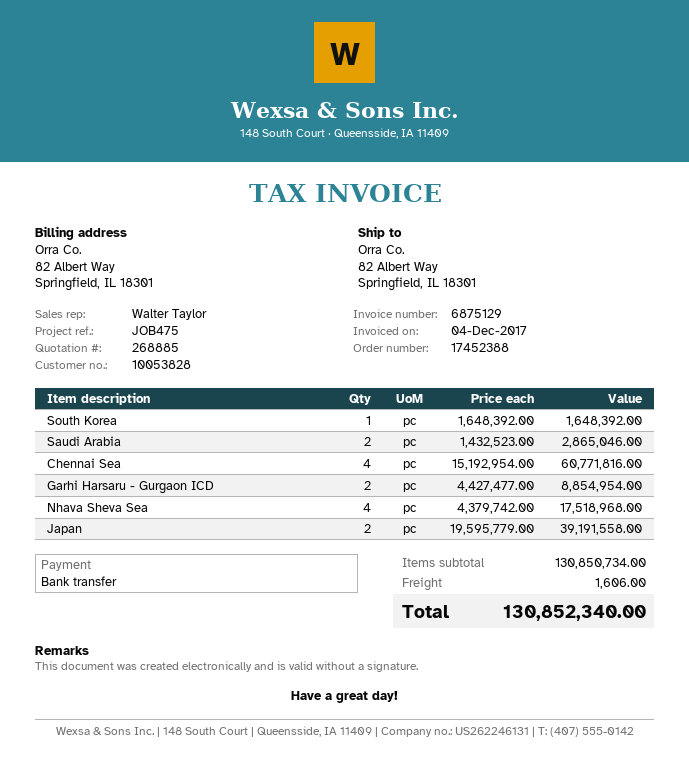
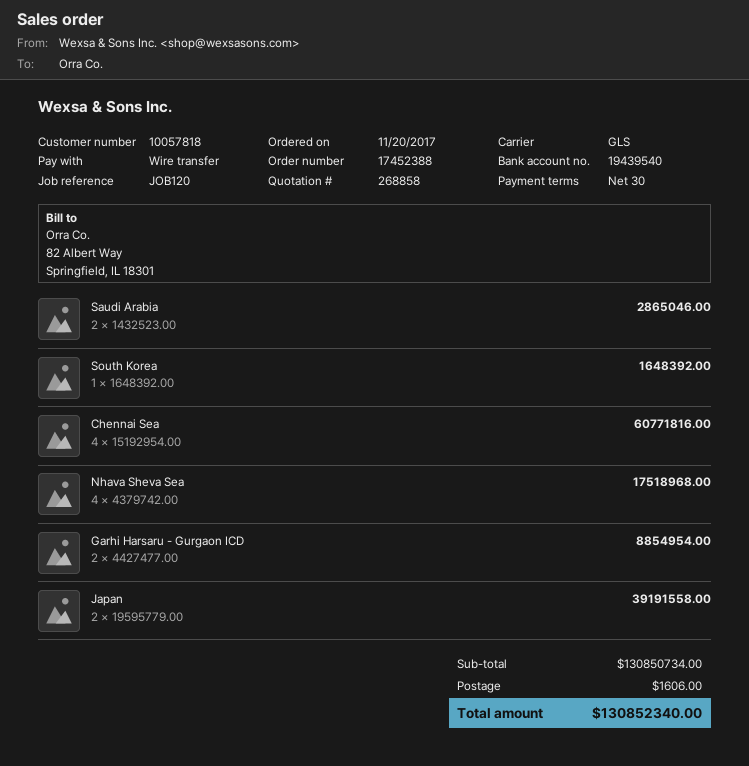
quote number: 268885 -> 268858
customer number: 10053828 -> 10057818
reference: JOB475 -> JOB120

